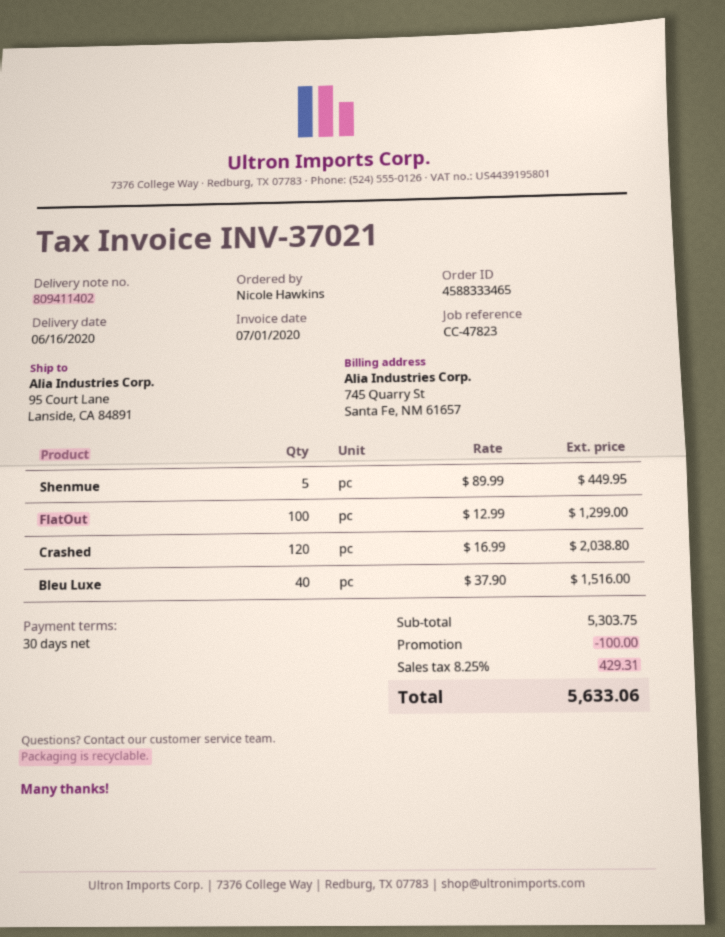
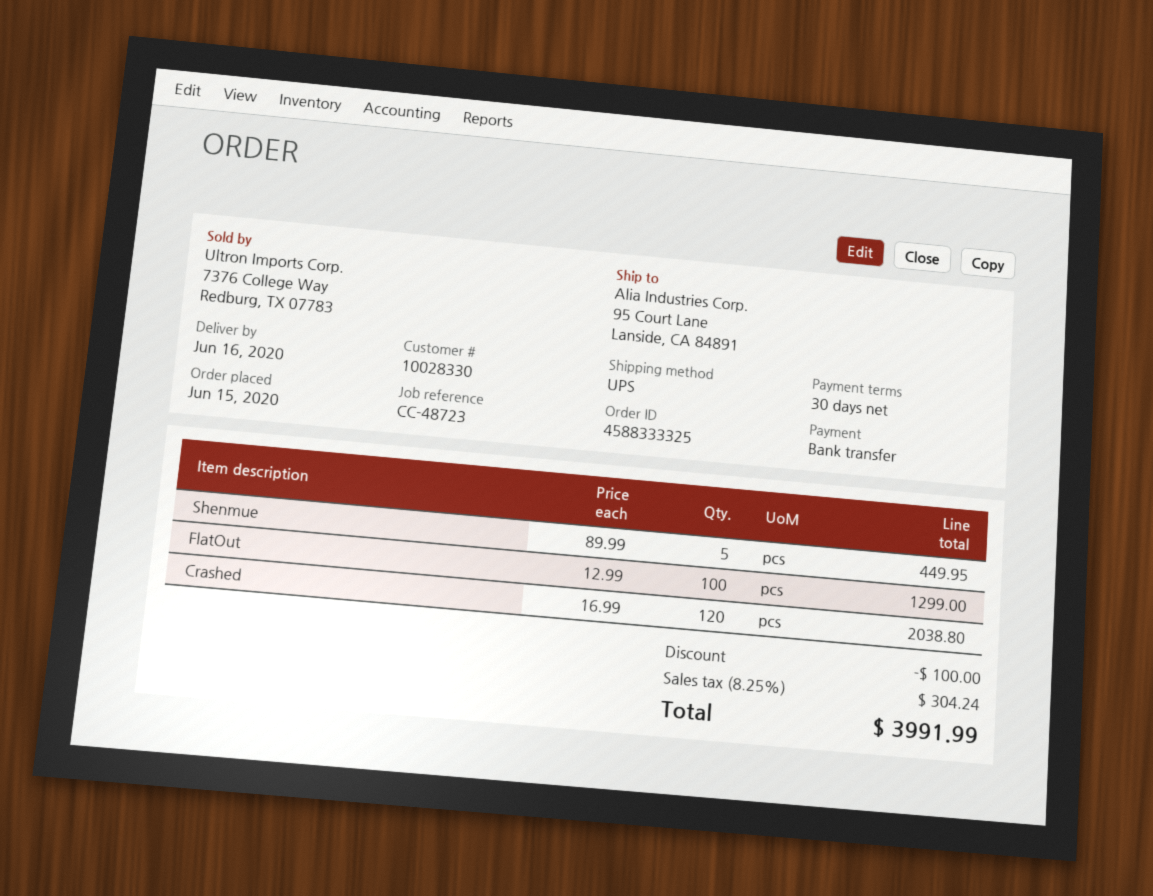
order number: 4588333465 -> 4588333325
reference: CC-47823 -> CC-48723
Bleu Luxe: 40 x 37.90 = 1516.00 -> none
tax: 8.25% = 429.31 -> 8.25% = 304.24
total: 5633.06 -> 3991.99

